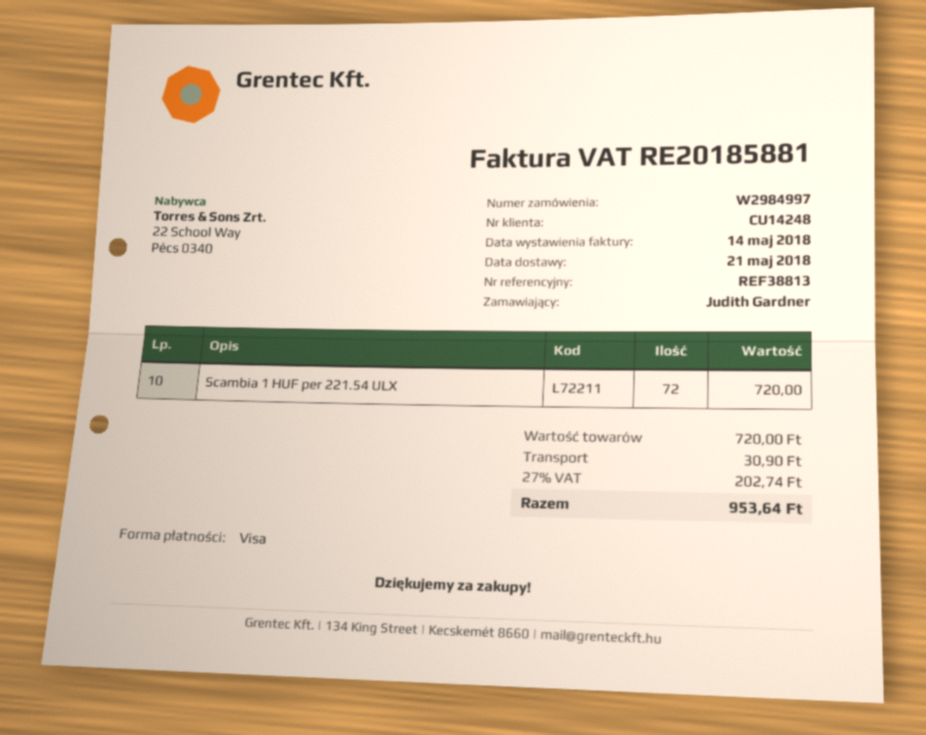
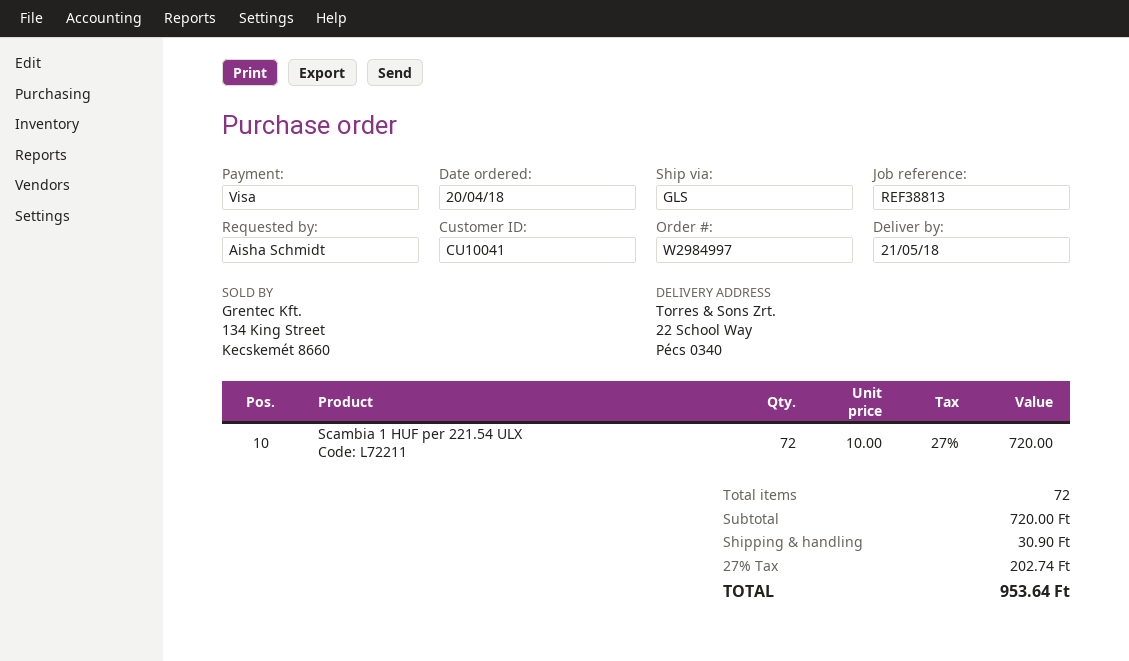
customer number: CU14248 -> CU10041
ordered by: Judith Gardner -> Aisha Schmidt

